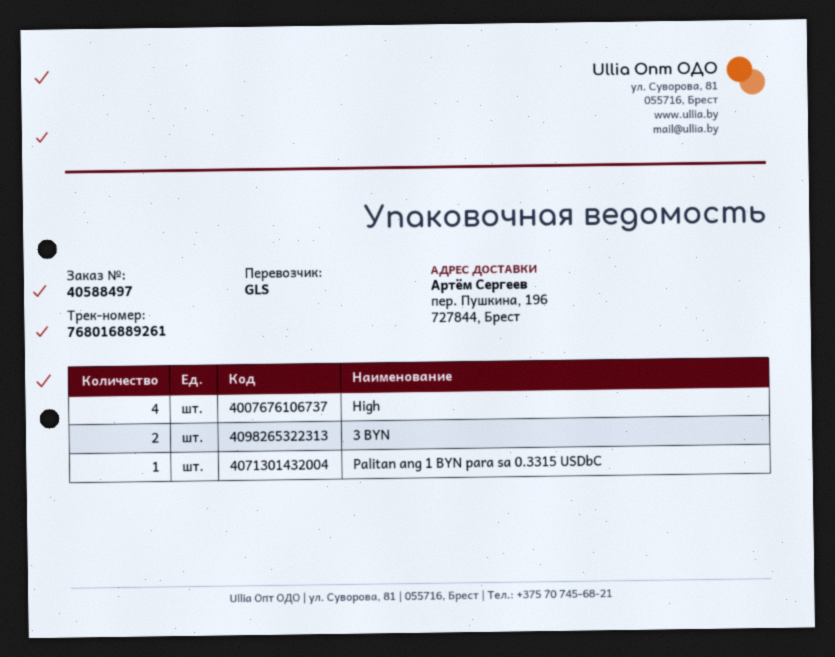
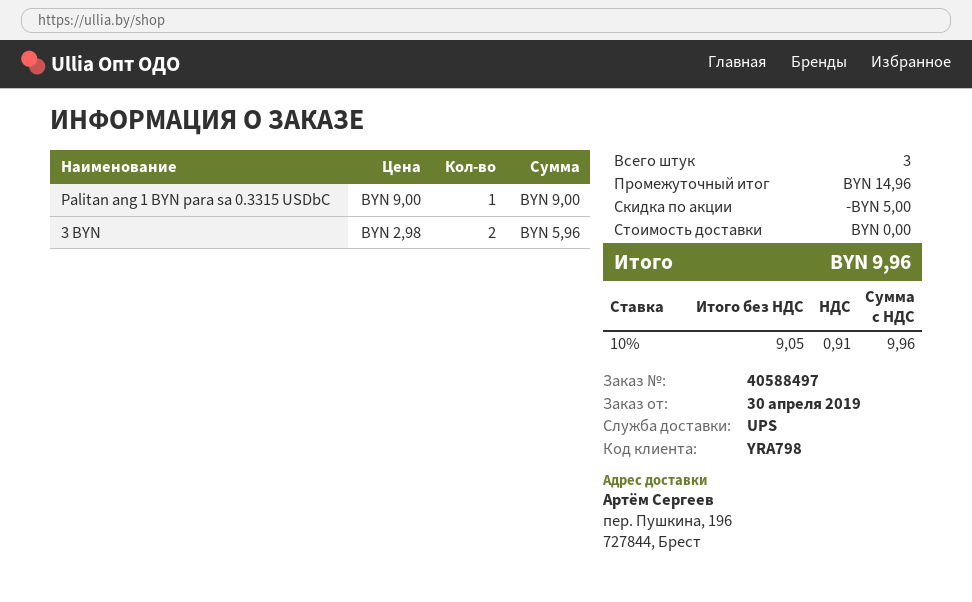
shipping method: GLS -> UPS
High: 4 -> none

